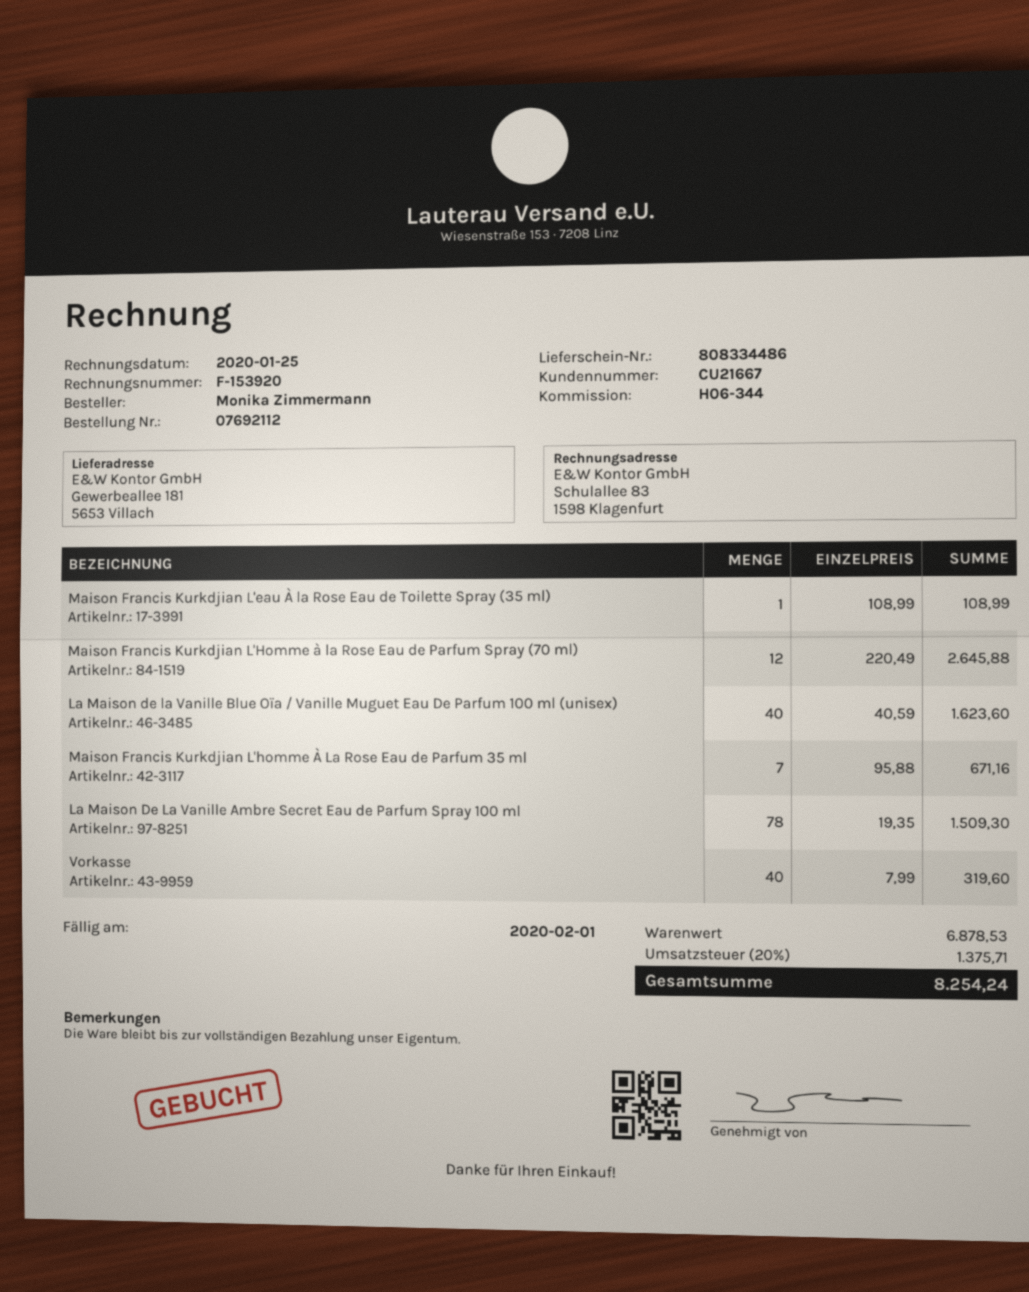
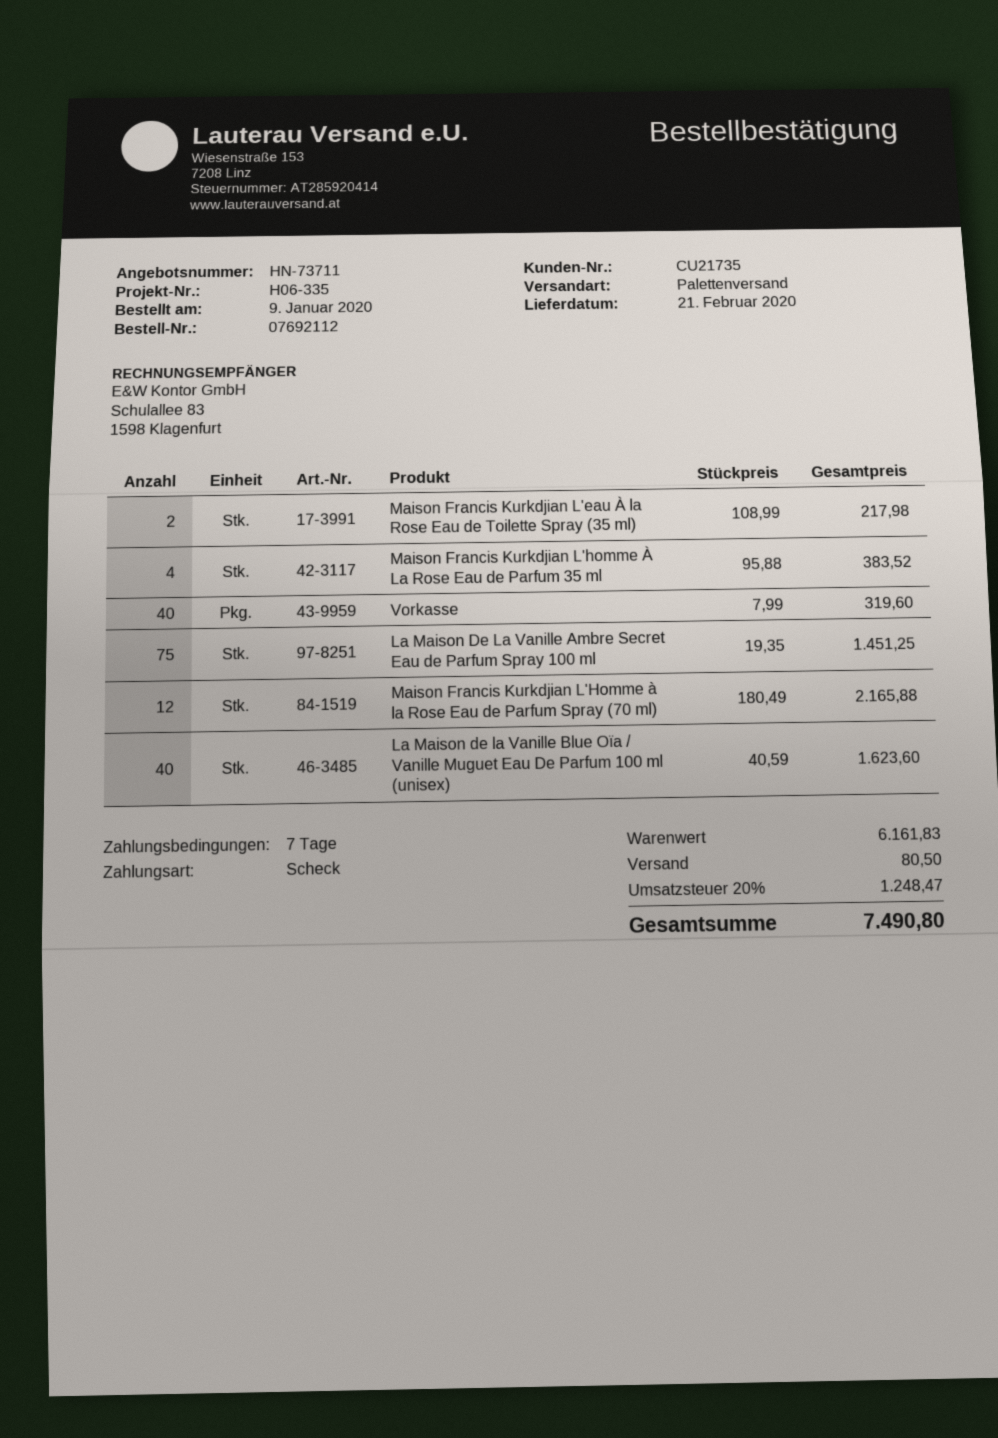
customer number: CU21667 -> CU21735
reference: H06-344 -> H06-335
Maison Francis Kurkdjian L'eau À la Rose Eau de Toilette Spray (35 ml): 1 x 108.99 = 108.99 -> 2 x 108.99 = 217.98
Maison Francis Kurkdjian L'Homme à la Rose Eau de Parfum Spray (70 ml): 12 x 220.49 = 2645.88 -> 12 x 180.49 = 2165.88
Maison Francis Kurkdjian L'homme À La Rose Eau de Parfum 35 ml: 7 x 95.88 = 671.16 -> 4 x 95.88 = 383.52
La Maison De La Vanille Ambre Secret Eau de Parfum Spray 100 ml: 78 x 19.35 = 1509.30 -> 75 x 19.35 = 1451.25
subtotal: 6878.53 -> 6161.83
shipping: none -> 80.50
tax: 20% = 1375.71 -> 20% = 1248.47
total: 8254.24 -> 7490.80

